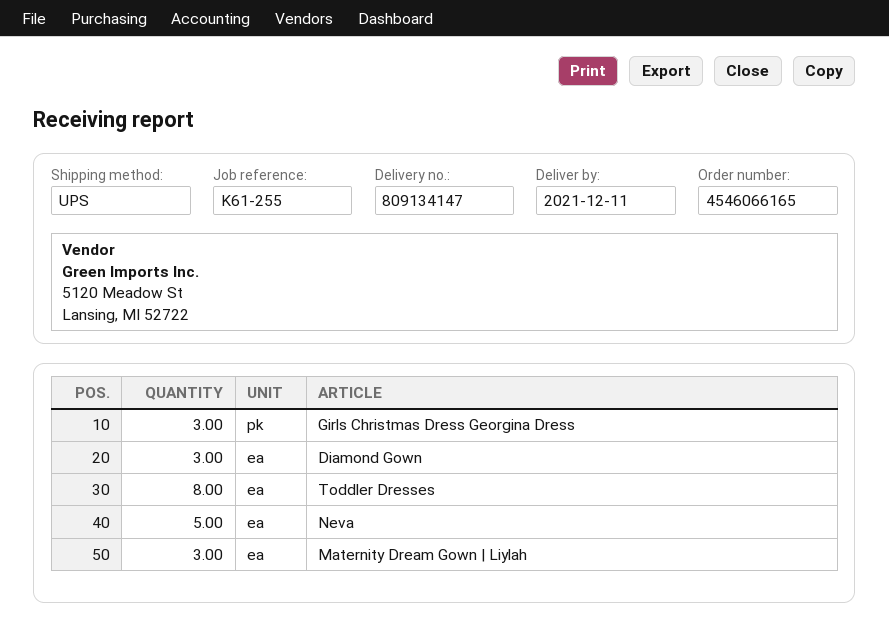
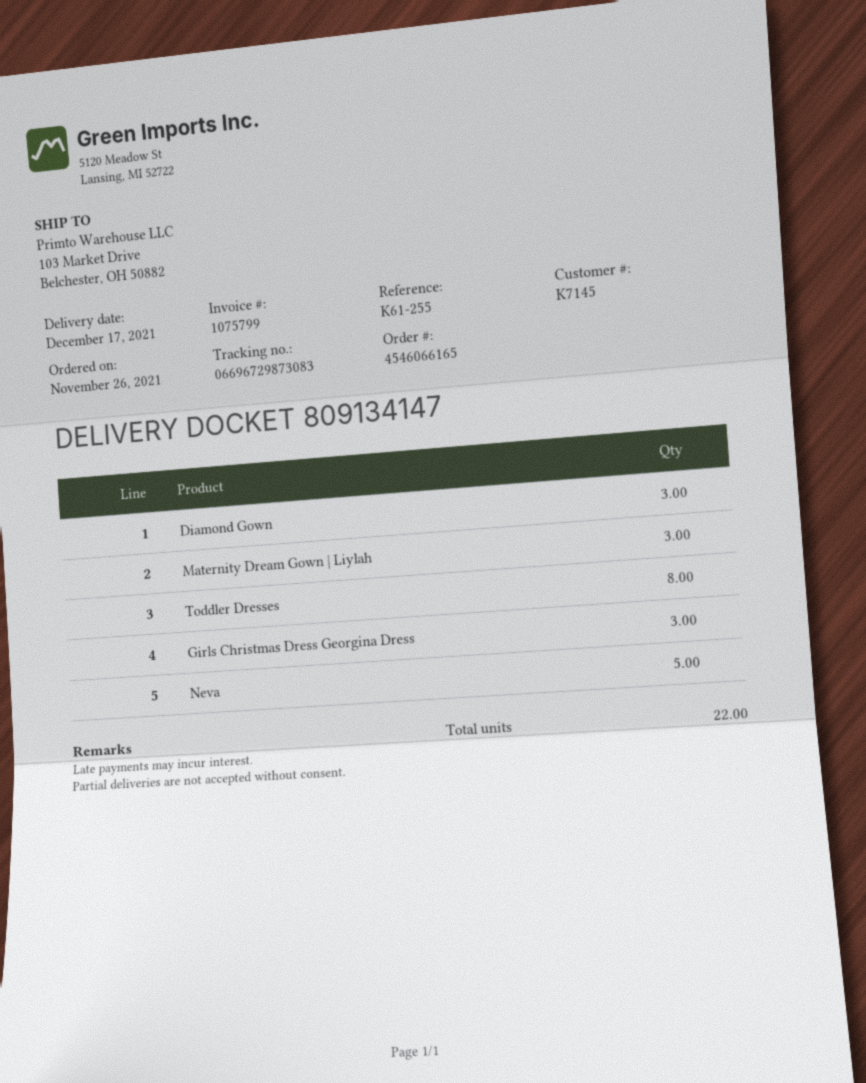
delivery date: 2021-12-11 -> 2021-12-17

